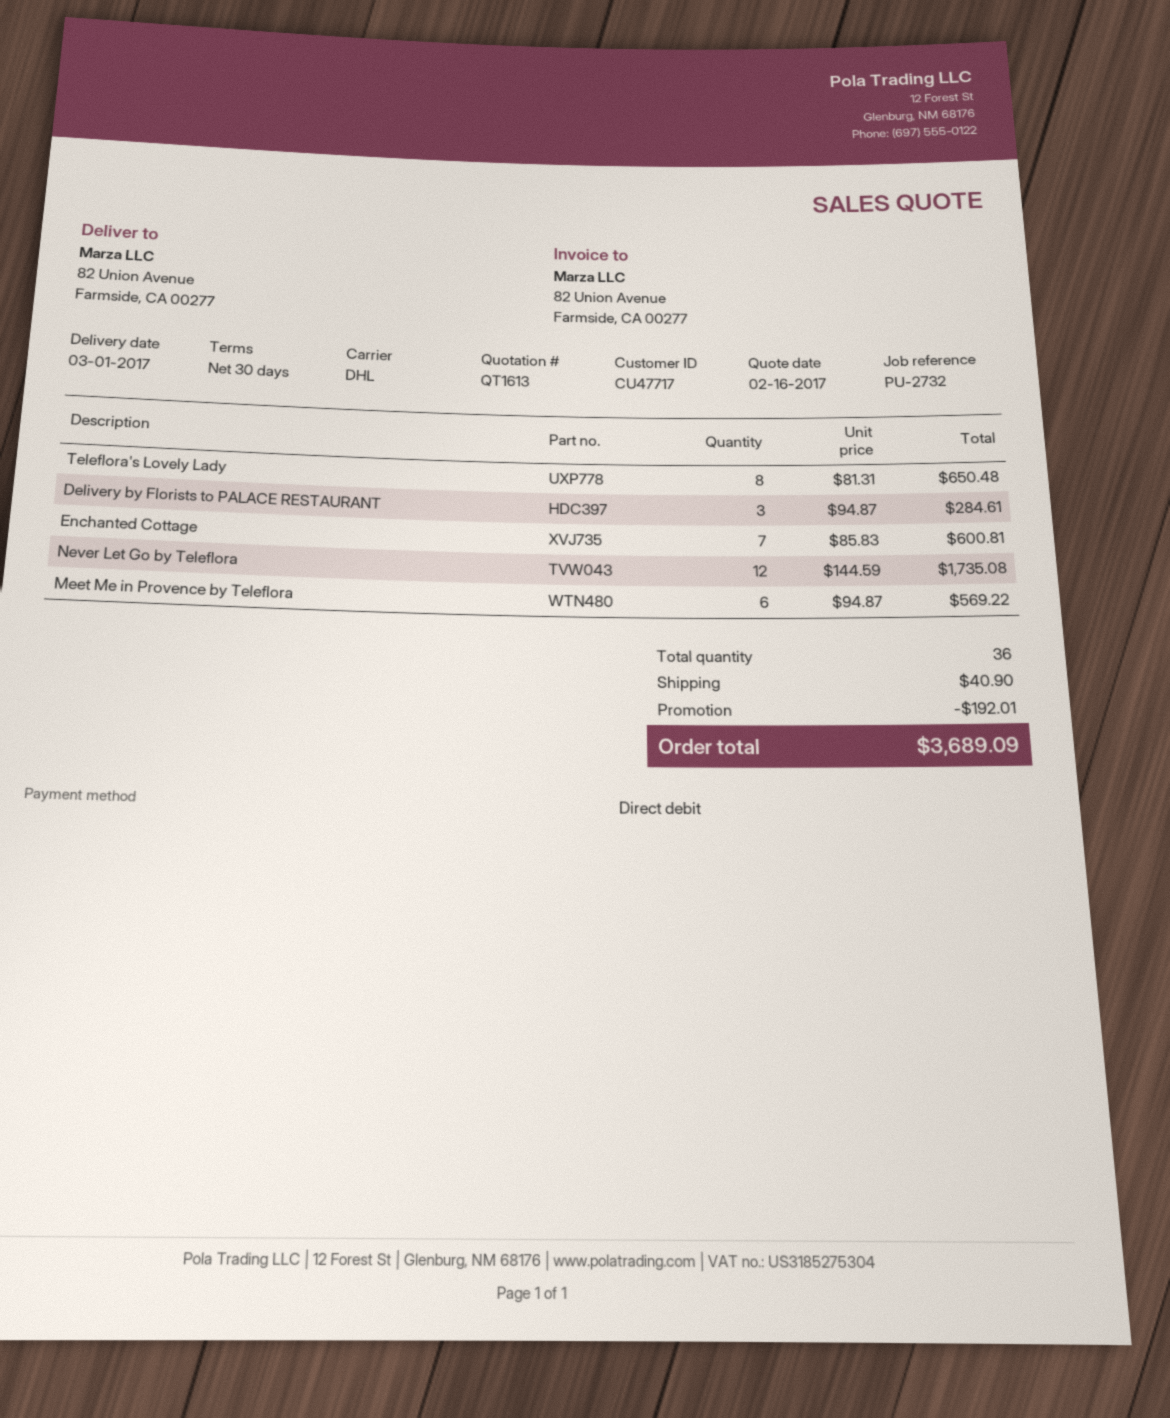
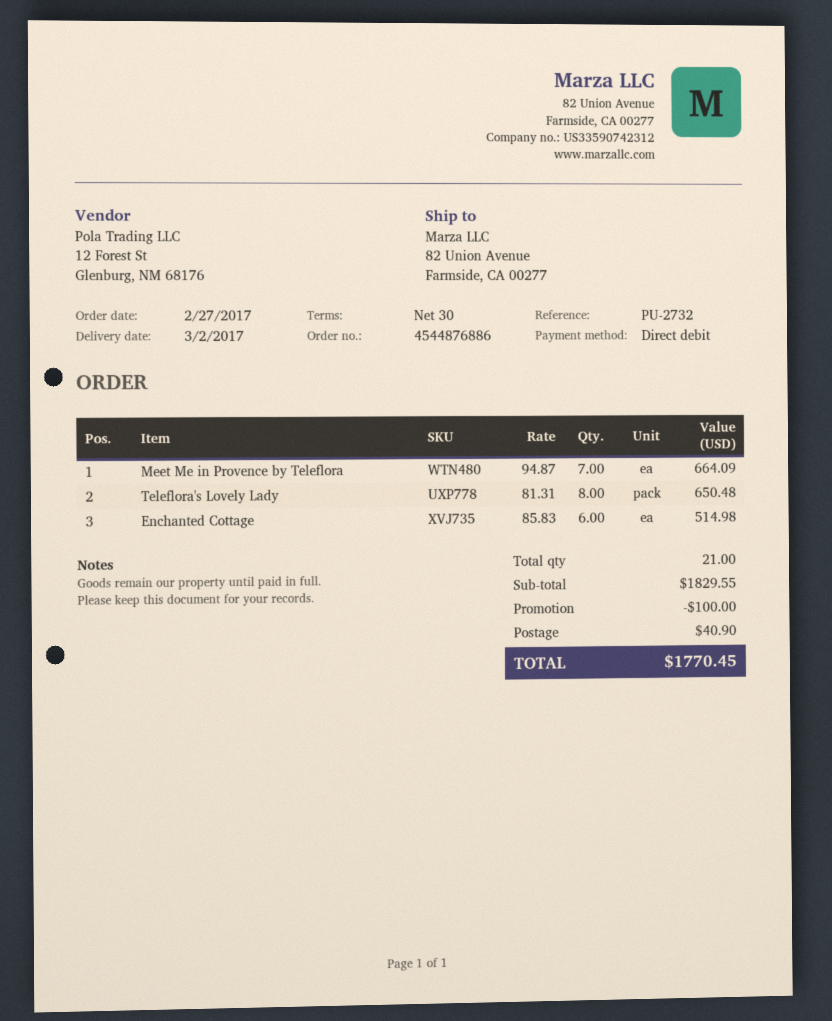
delivery date: 2017-03-01 -> 2017-03-02
Delivery by Florists to PALACE RESTAURANT: 3 x 94.87 = 284.61 -> none
Enchanted Cottage: 7 x 85.83 = 600.81 -> 6 x 85.83 = 514.98
Never Let Go by Teleflora: 12 x 144.59 = 1735.08 -> none
Meet Me in Provence by Teleflora: 6 x 94.87 = 569.22 -> 7 x 94.87 = 664.09
total quantity: 36 -> 21
discount: 192.01 -> 100.00
total: 3689.09 -> 1770.45

